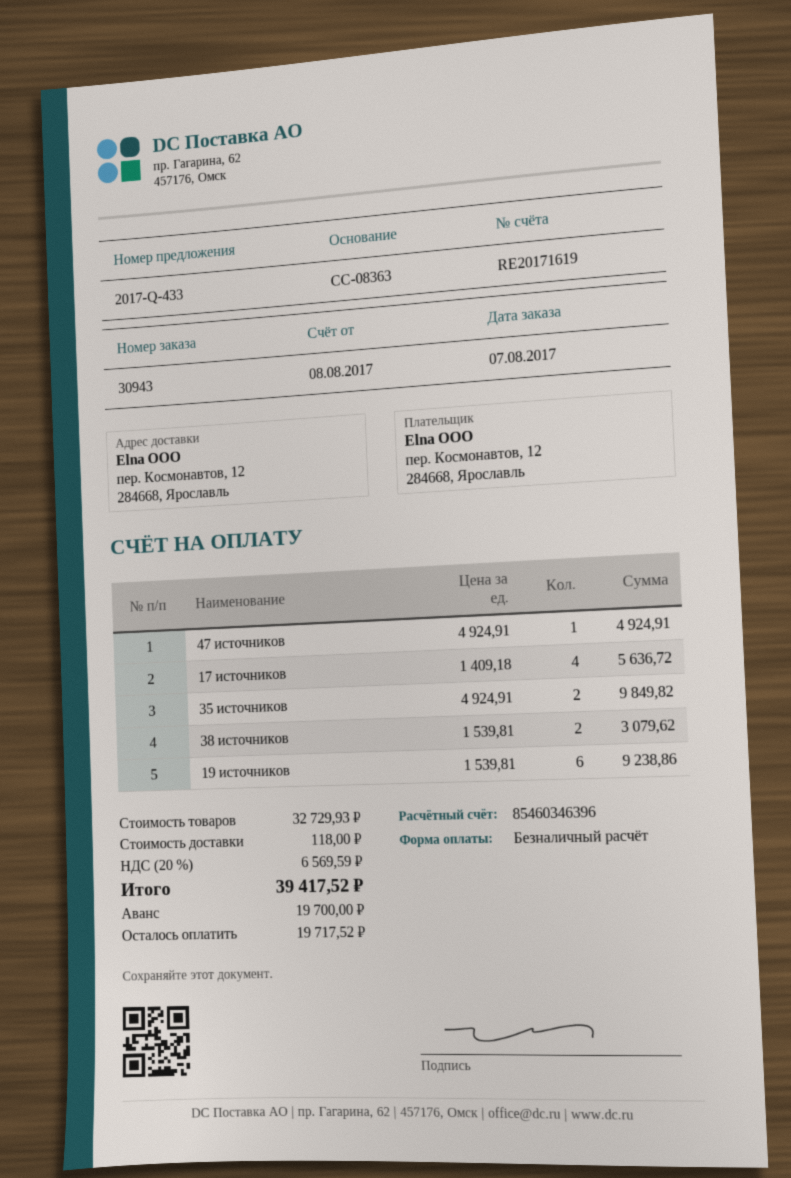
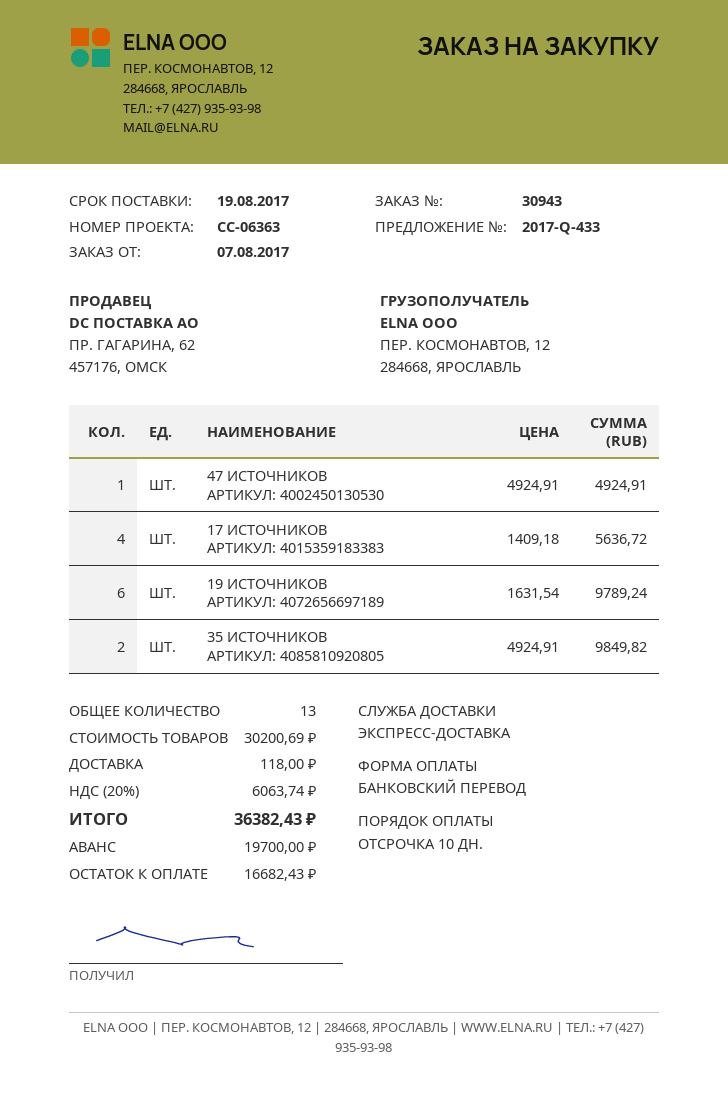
reference: CC-08363 -> CC-06363
38 источников: 2 x 1539.81 = 3079.62 -> none
19 источников: 6 x 1539.81 = 9238.86 -> 6 x 1631.54 = 9789.24
subtotal: 32729.93 -> 30200.69
tax: 20% = 6569.59 -> 20% = 6063.74
total: 39417.52 -> 36382.43
balance: 19717.52 -> 16682.43

